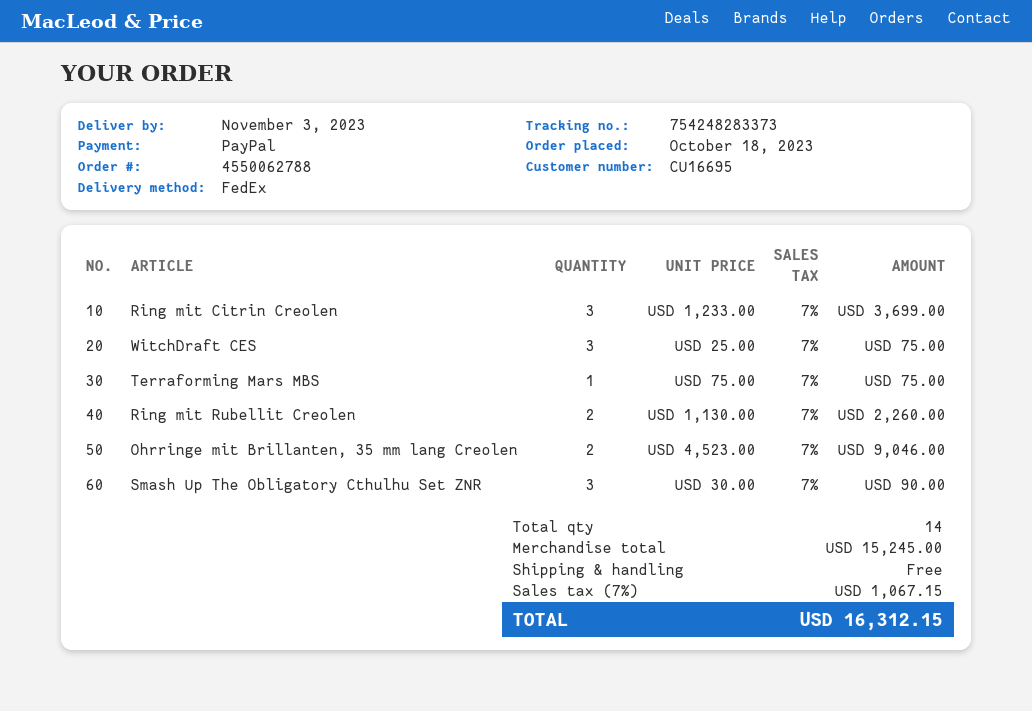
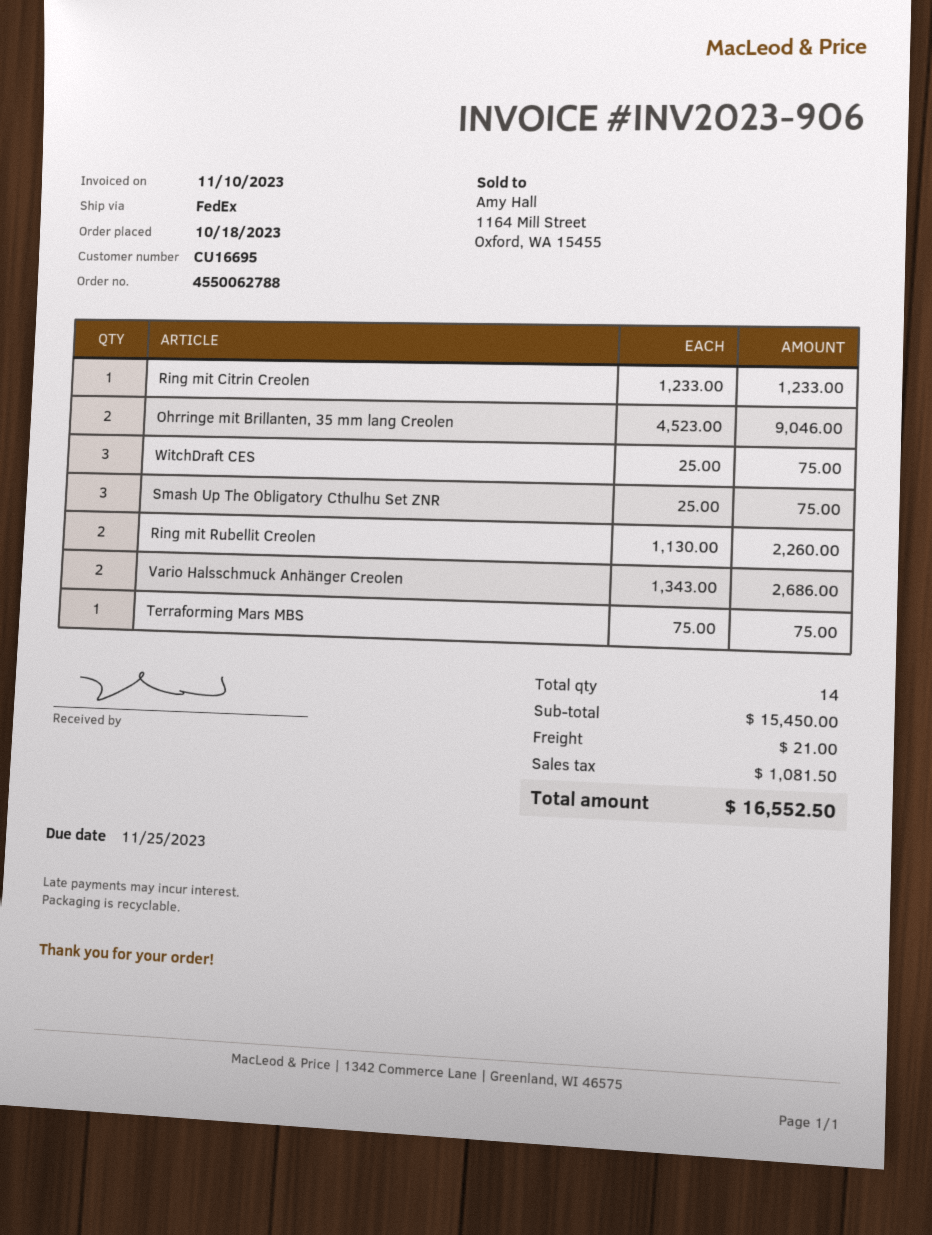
Ring mit Citrin Creolen: 3 x 1233.00 = 3699.00 -> 1 x 1233.00 = 1233.00
Smash Up The Obligatory Cthulhu Set ZNR: 3 x 30.00 = 90.00 -> 3 x 25.00 = 75.00
Vario Halsschmuck Anhänger Creolen: none -> 2 x 1343.00 = 2686.00
subtotal: 15245.00 -> 15450.00
shipping: 0.00 -> 21.00
tax: 1067.15 -> 1081.50
total: 16312.15 -> 16552.50

